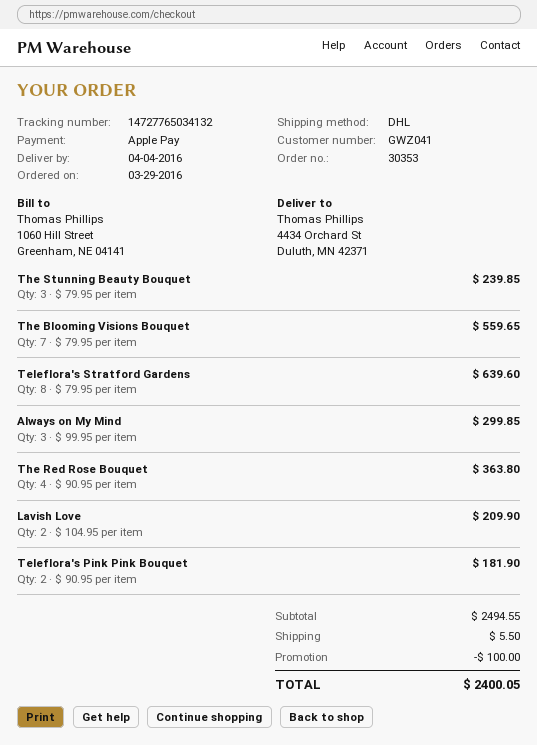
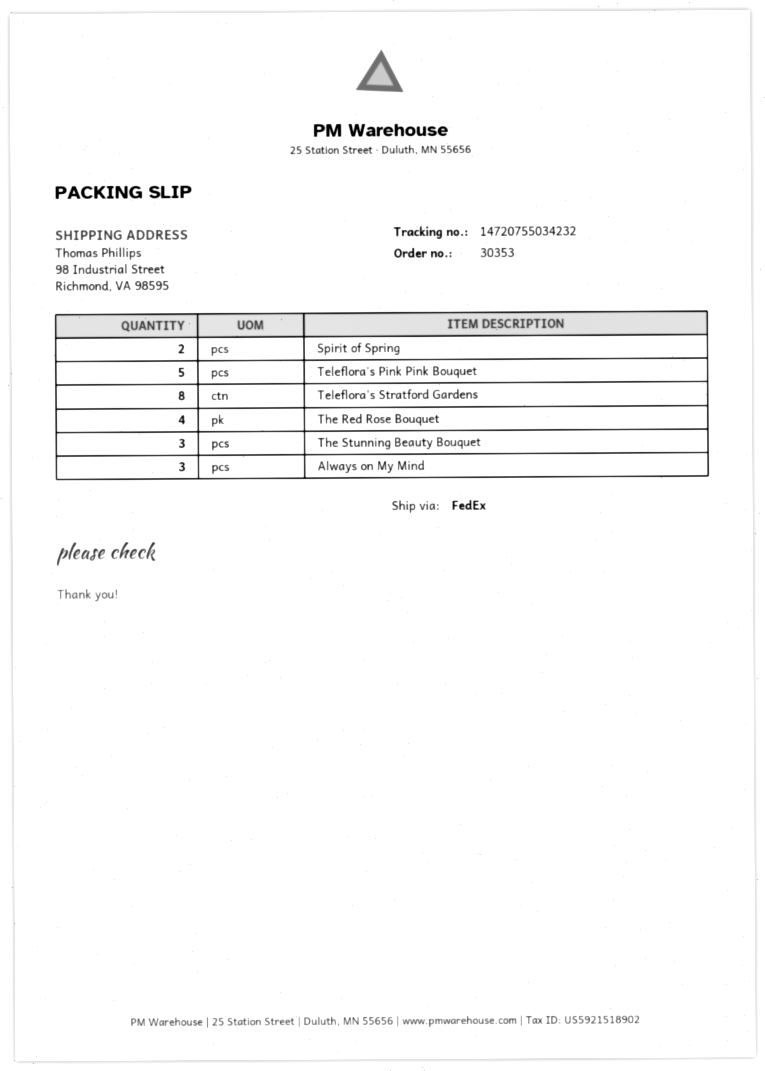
shipping method: DHL -> FedEx
tracking number: 14727765034132 -> 14720755034232
ship to: 4434 Orchard St, Duluth, MN 42371 -> 98 Industrial Street, Richmond, VA 98595
The Blooming Visions Bouquet: 7 -> none
Lavish Love: 2 -> none
Teleflora's Pink Pink Bouquet: 2 -> 5
Spirit of Spring: none -> 2

